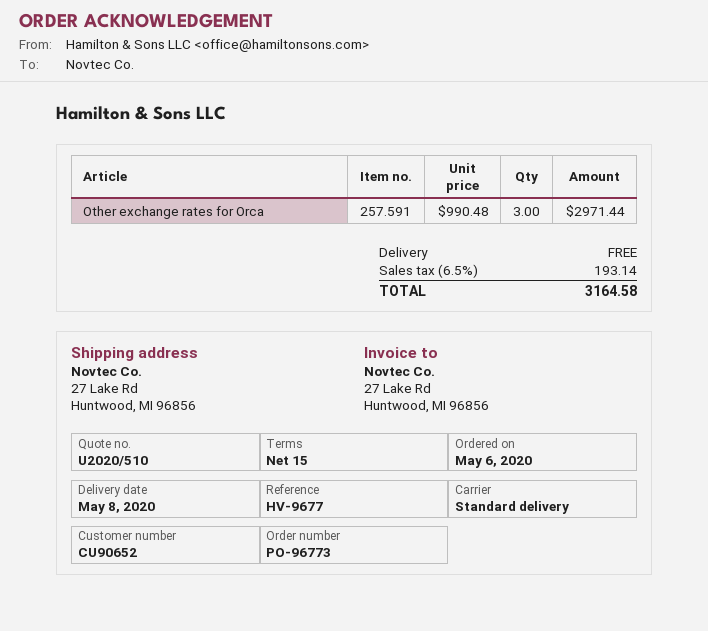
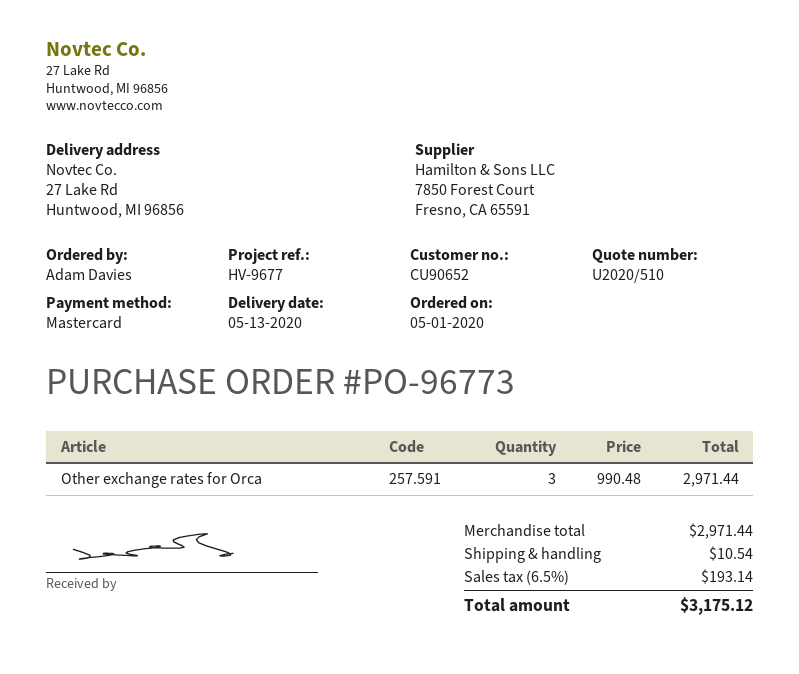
order date: 2020-05-06 -> 2020-05-01
delivery date: 2020-05-08 -> 2020-05-13
shipping: 0.00 -> 10.54
total: 3164.58 -> 3175.12

